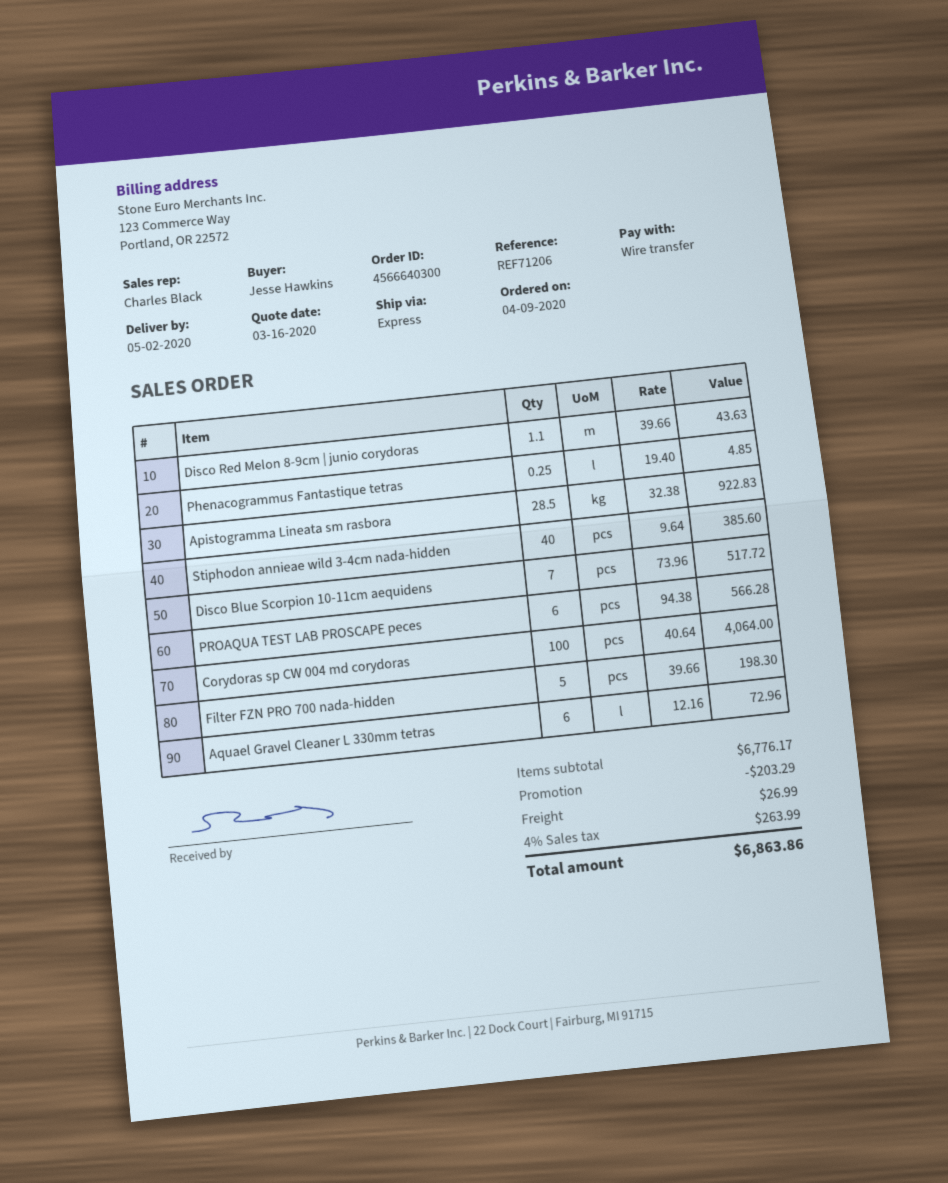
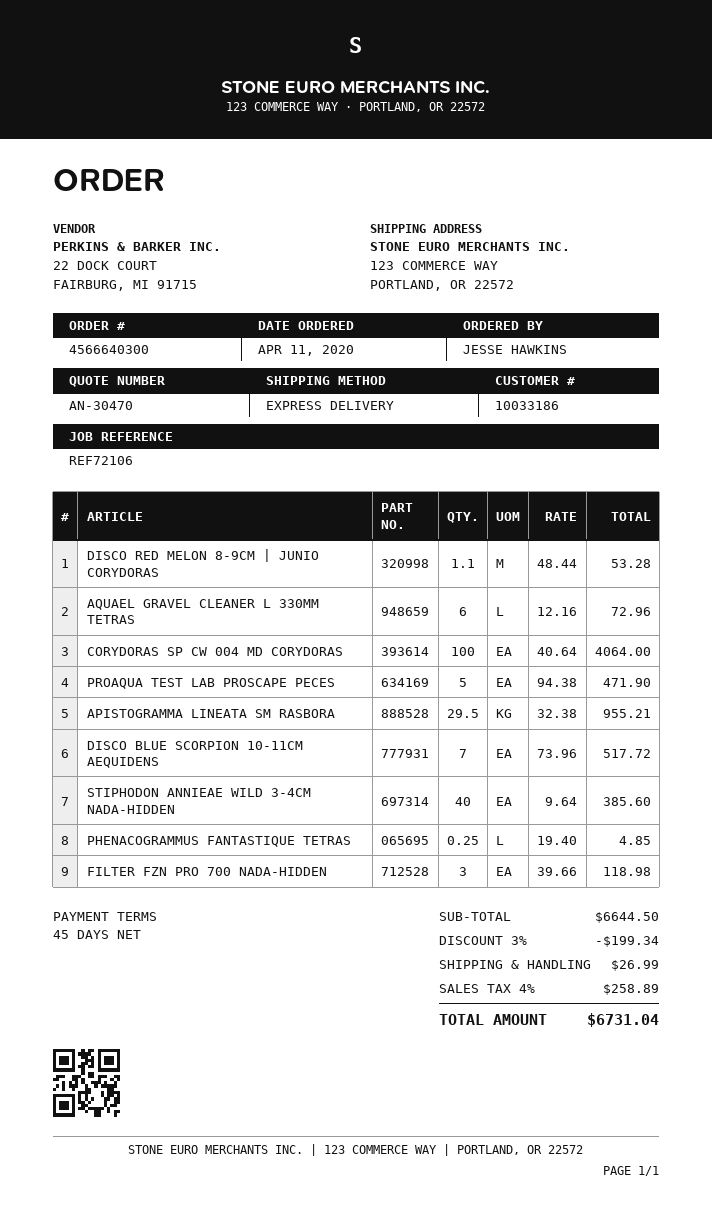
order date: 2020-04-09 -> 2020-04-11
reference: REF71206 -> REF72106
Disco Red Melon 8-9cm | junio corydoras: 1.1 x 39.66 = 43.63 -> 1.1 x 48.44 = 53.28
Apistogramma Lineata sm rasbora: 28.5 x 32.38 = 922.83 -> 29.5 x 32.38 = 955.21
PROAQUA TEST LAB PROSCAPE peces: 6 x 94.38 = 566.28 -> 5 x 94.38 = 471.90
Filter FZN PRO 700 nada-hidden: 5 x 39.66 = 198.30 -> 3 x 39.66 = 118.98
subtotal: 6776.17 -> 6644.50
discount: 203.29 -> 199.34
tax: 4% = 263.99 -> 4% = 258.89
total: 6863.86 -> 6731.04

